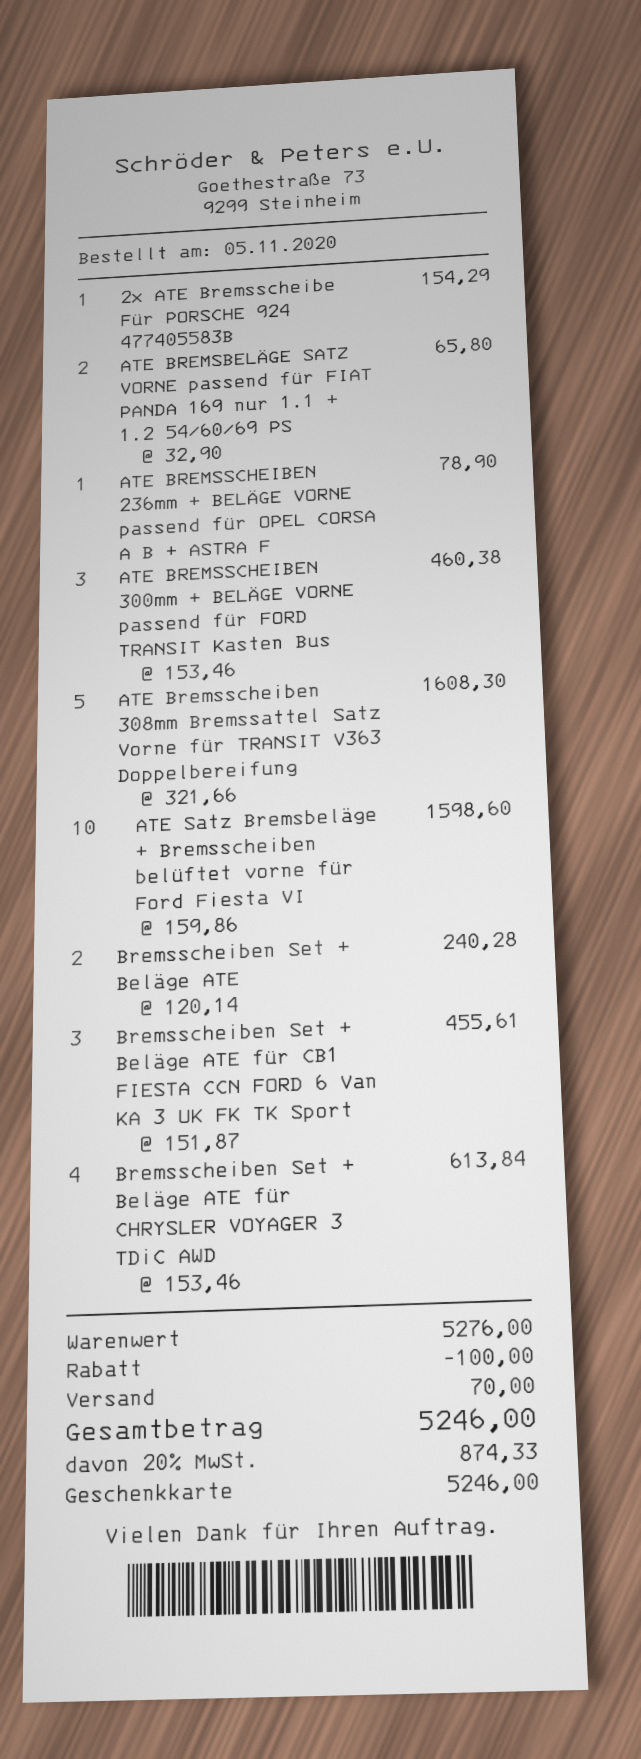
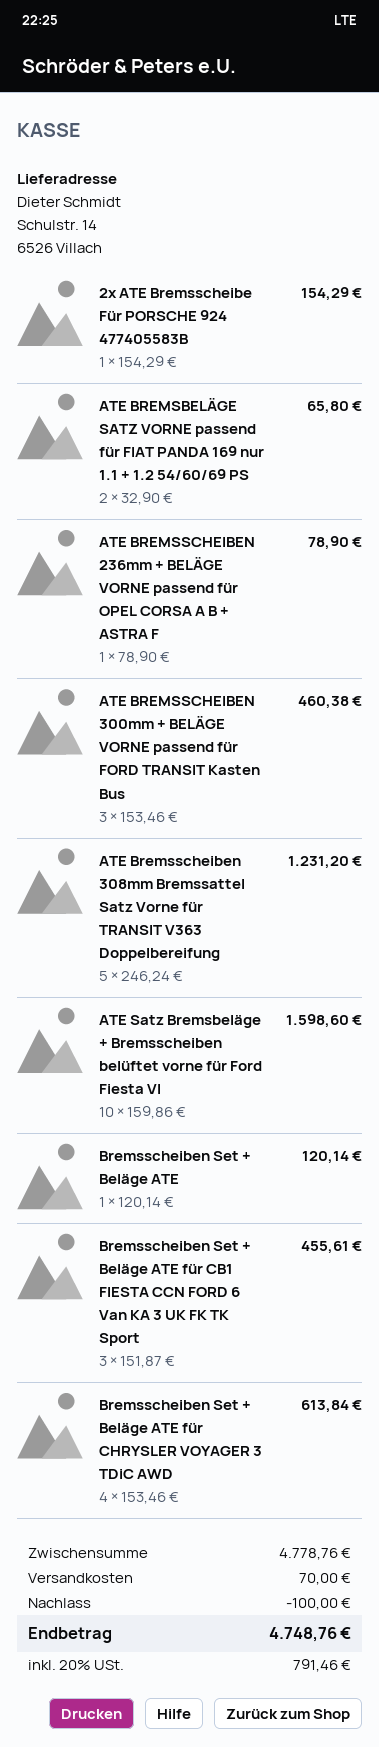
ATE Bremsscheiben 308mm Bremssattel Satz Vorne für TRANSIT V363 Doppelbereifung: 5 x 321.66 = 1608.30 -> 5 x 246.24 = 1231.20
Bremsscheiben Set + Beläge ATE: 2 x 120.14 = 240.28 -> 1 x 120.14 = 120.14
subtotal: 5276.00 -> 4778.76
tax: 20% = 874.33 -> 20% = 791.46
total: 5246.00 -> 4748.76

